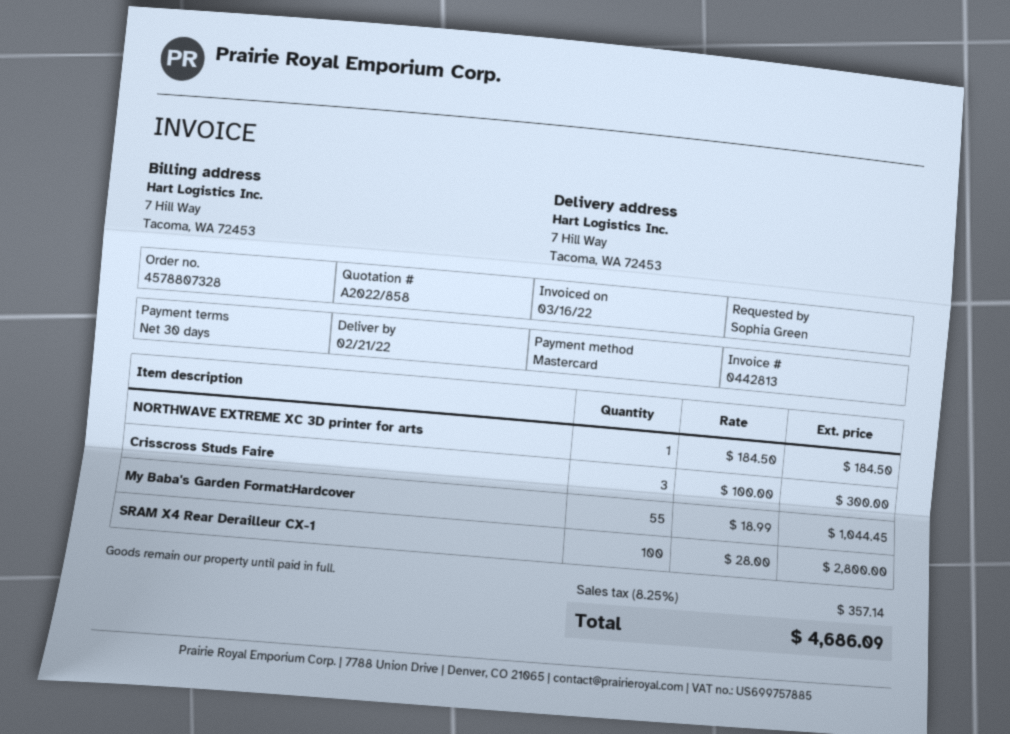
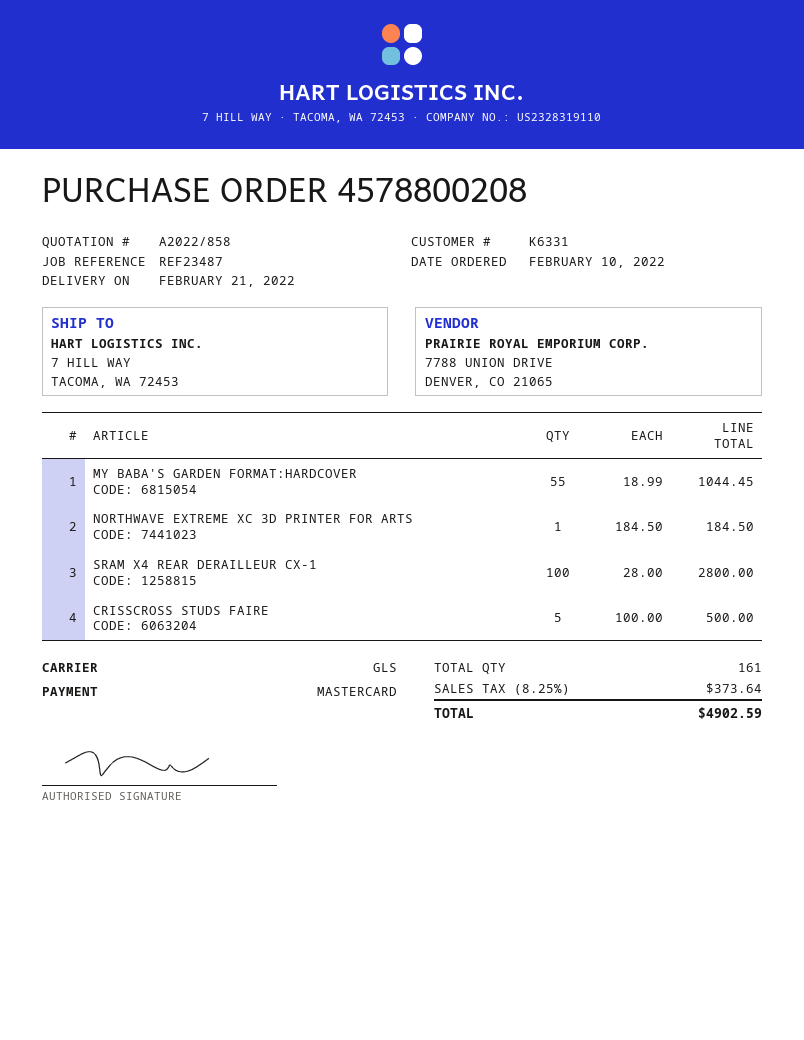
order number: 4578807328 -> 4578800208
Crisscross Studs Faire: 3 x 100.00 = 300.00 -> 5 x 100.00 = 500.00
tax: 8.25% = 357.14 -> 8.25% = 373.64
total: 4686.09 -> 4902.59

